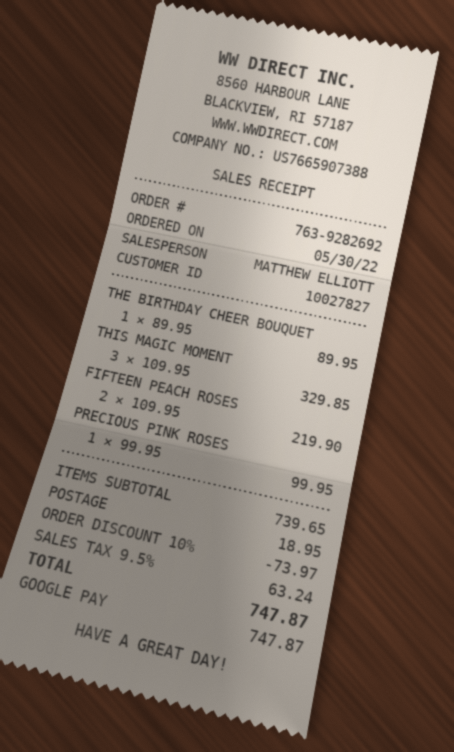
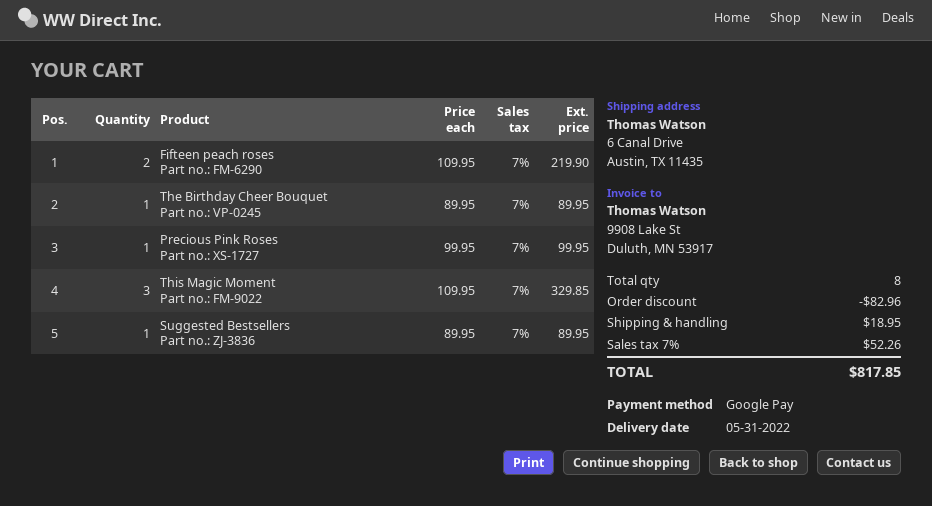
Suggested Bestsellers: none -> 1 x 89.95 = 89.95
discount: 73.97 -> 82.96
tax: 9.5% = 63.24 -> 7% = 52.26
total: 747.87 -> 817.85

